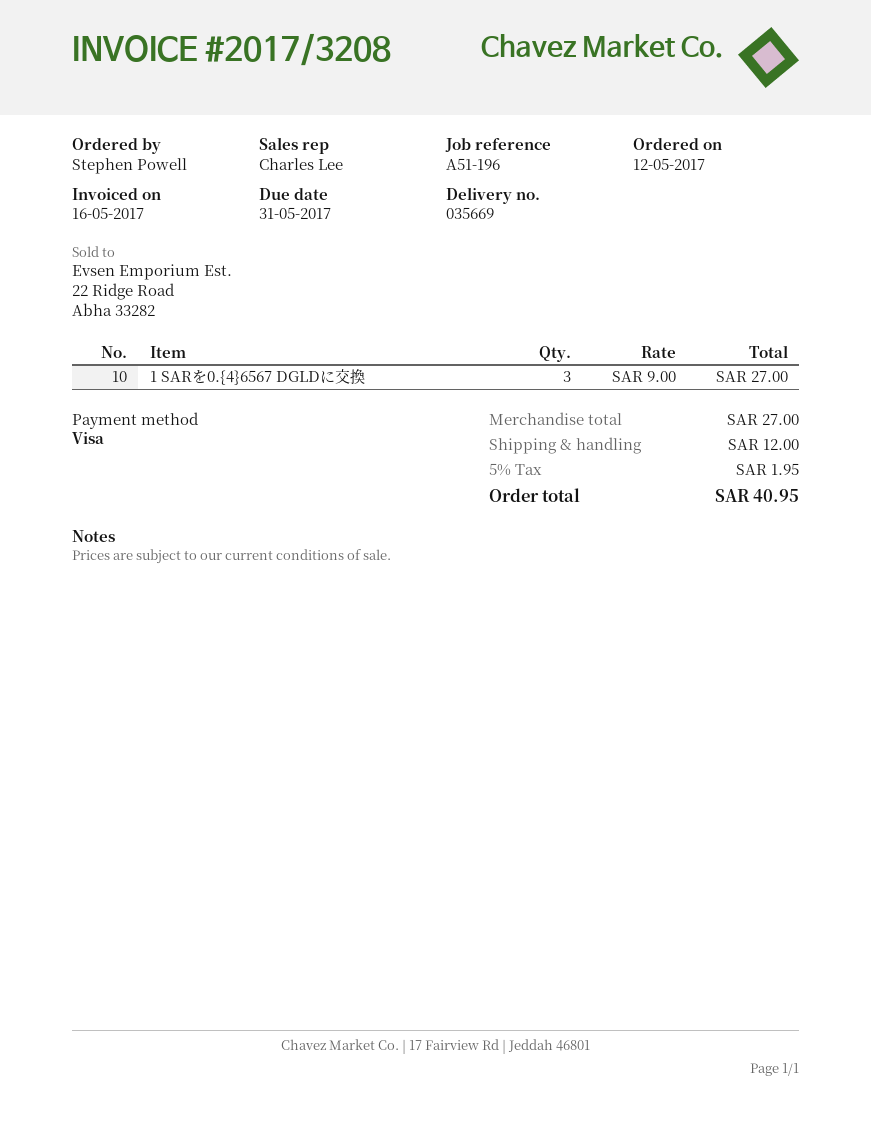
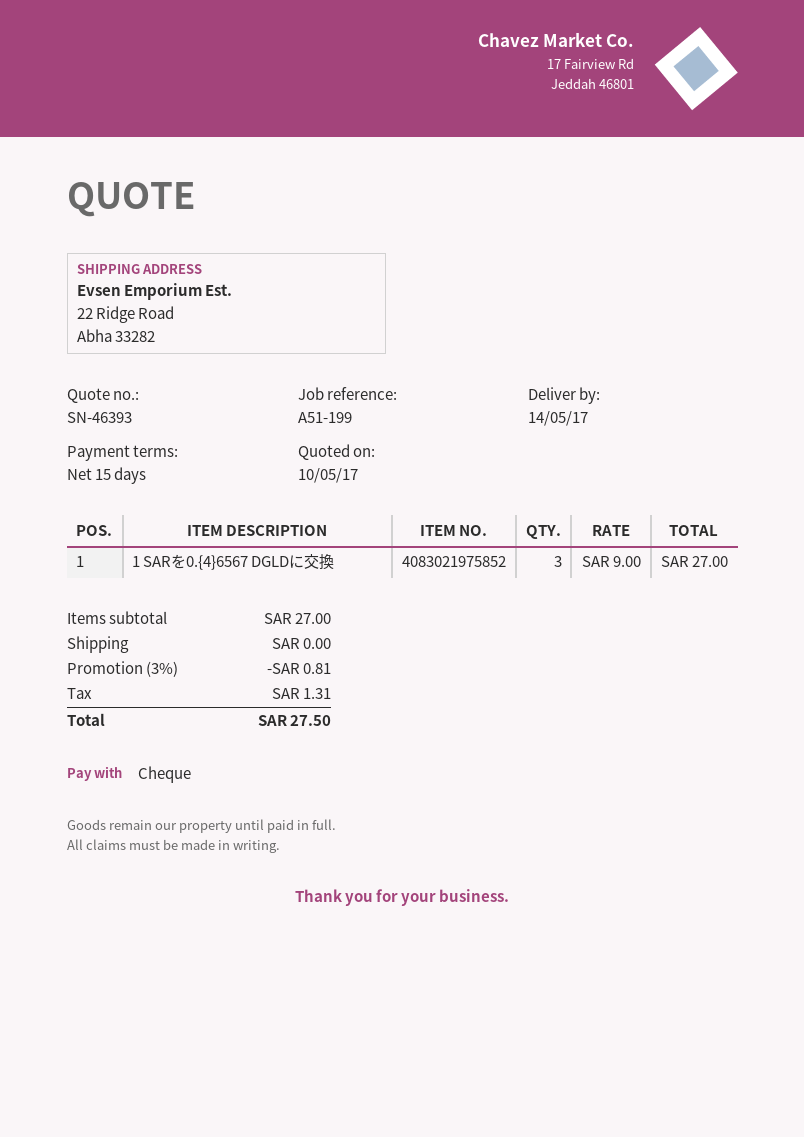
reference: A51-196 -> A51-199
payment method: Visa -> cheque
discount: none -> 3% = 0.81
shipping: 12.00 -> 0.00
tax: 1.95 -> 1.31
total: 40.95 -> 27.50

